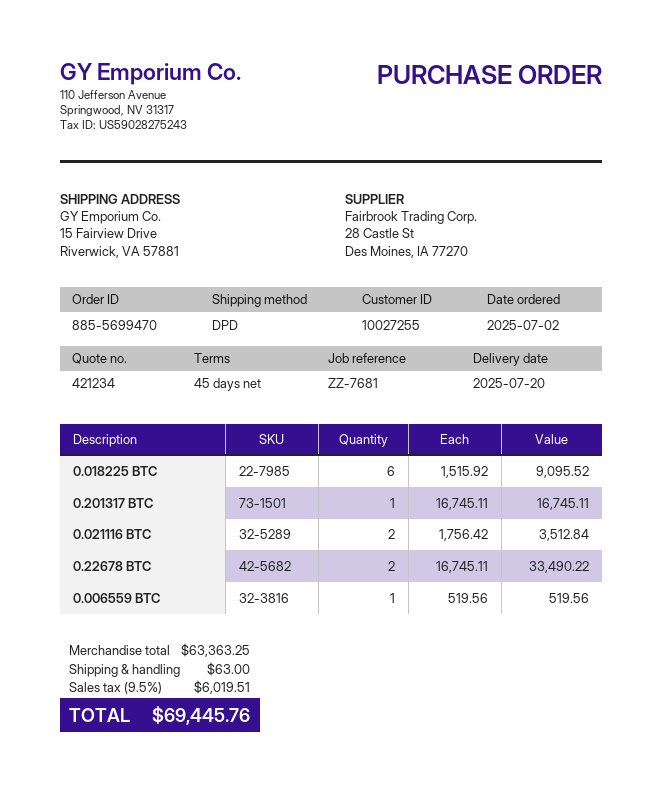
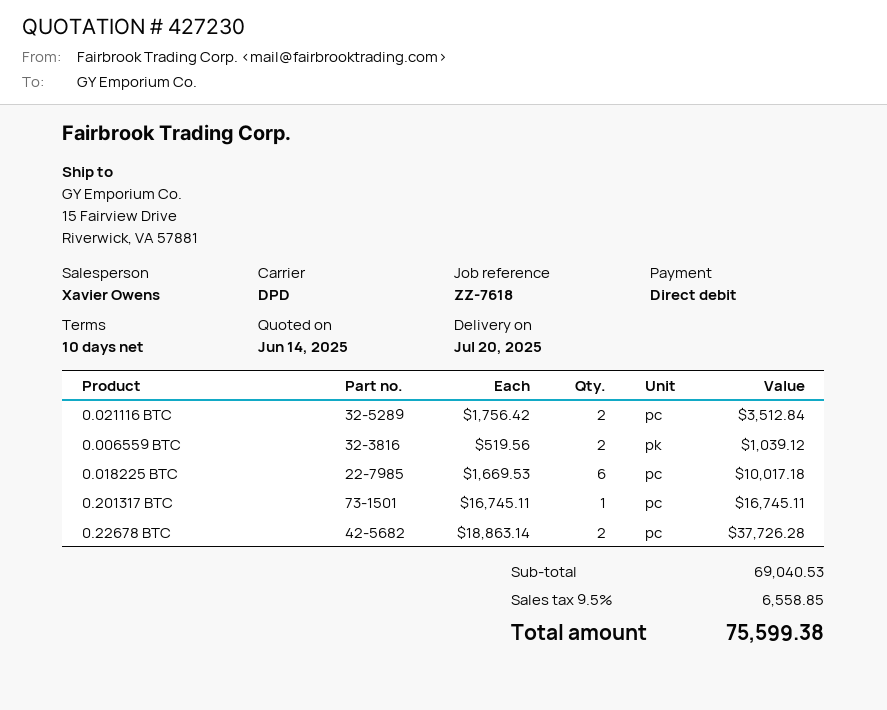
quote number: 421234 -> 427230
payment terms: 45 days -> 10 days
reference: ZZ-7681 -> ZZ-7618
0.018225 BTC: 6 x 1515.92 = 9095.52 -> 6 x 1669.53 = 10017.18
0.22678 BTC: 2 x 16745.11 = 33490.22 -> 2 x 18863.14 = 37726.28
0.006559 BTC: 1 x 519.56 = 519.56 -> 2 x 519.56 = 1039.12
subtotal: 63363.25 -> 69040.53
shipping: 63.00 -> none
tax: 9.5% = 6019.51 -> 9.5% = 6558.85
total: 69445.76 -> 75599.38

